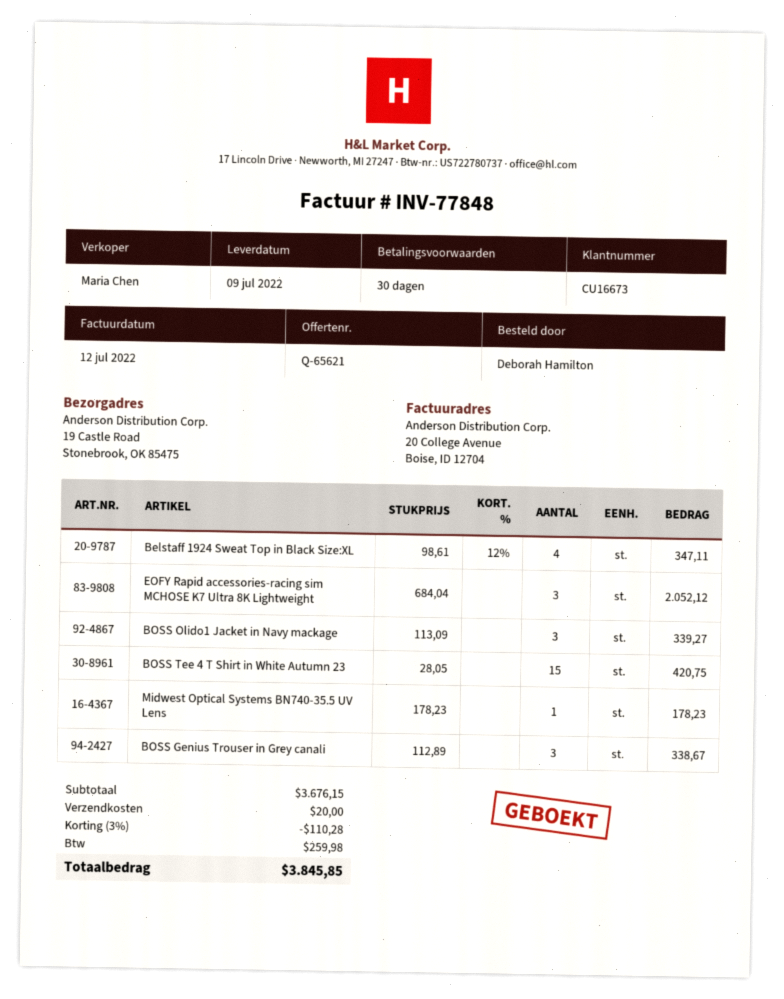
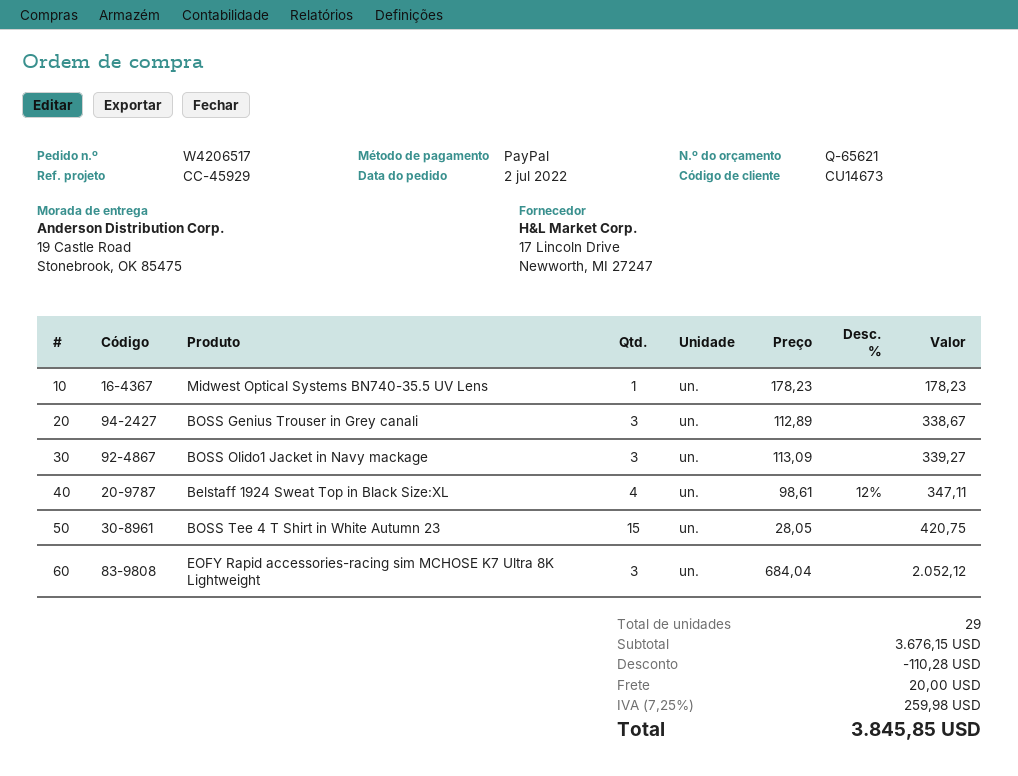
customer number: CU16673 -> CU14673

